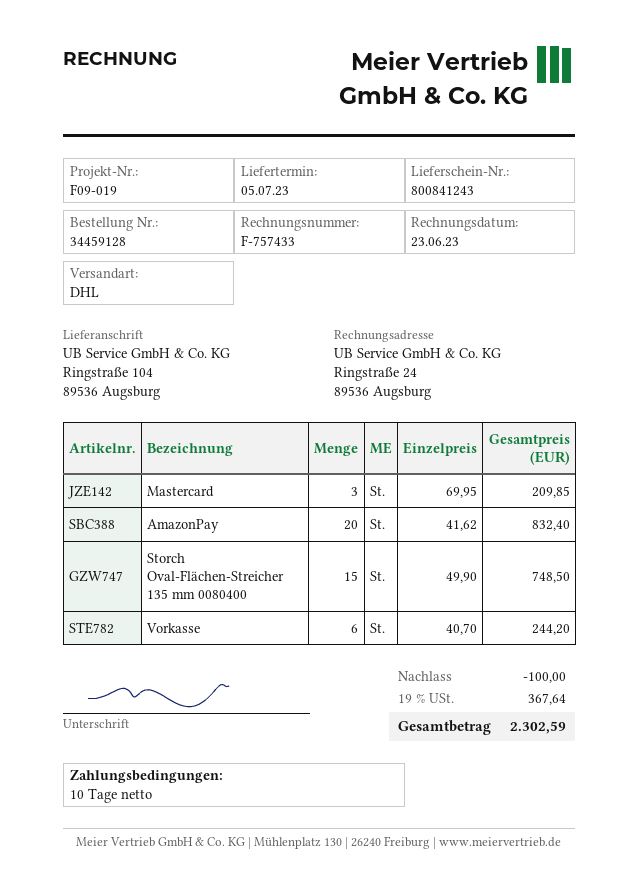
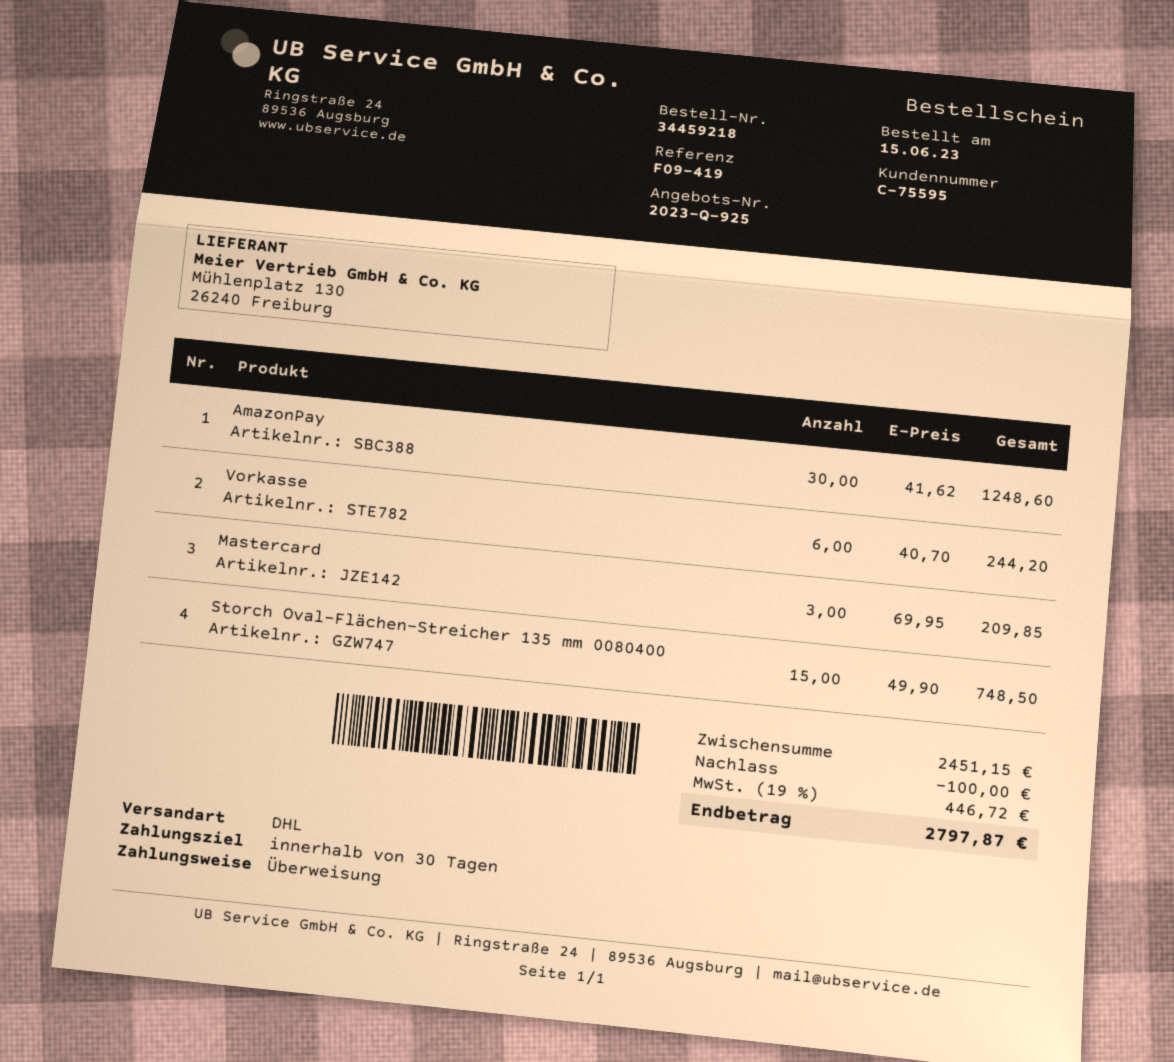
order number: 34459128 -> 34459218
payment terms: 10 days -> 30 days
reference: F09-019 -> F09-419
AmazonPay: 20 x 41.62 = 832.40 -> 30 x 41.62 = 1248.60
tax: 19% = 367.64 -> 19% = 446.72
total: 2302.59 -> 2797.87

